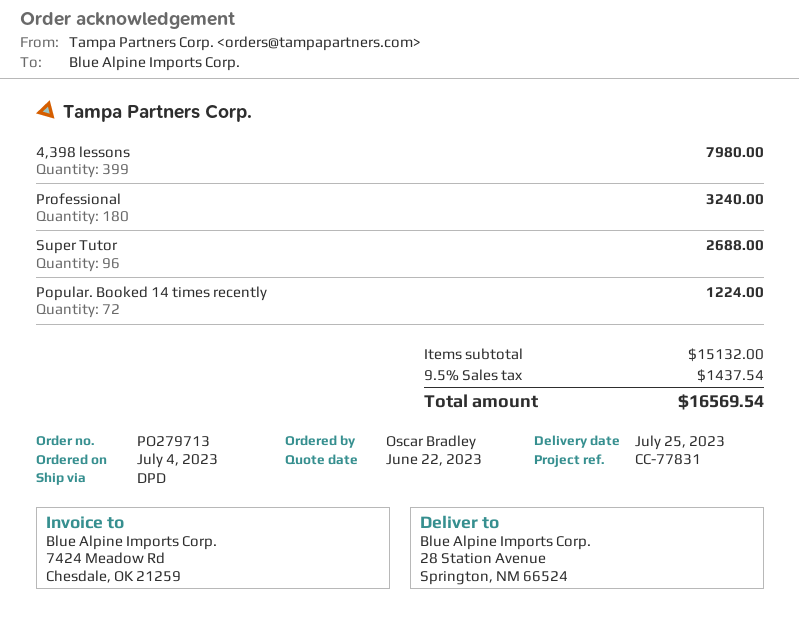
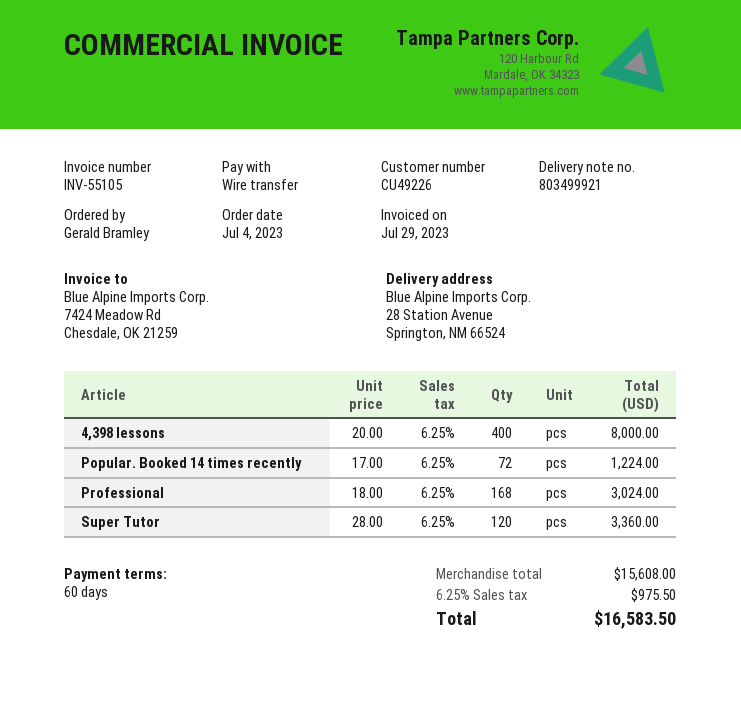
ordered by: Oscar Bradley -> Gerald Bramley
4,398 lessons: 399 for 7980.00 -> 400 for 8000.00
Professional: 180 for 3240.00 -> 168 for 3024.00
Super Tutor: 96 for 2688.00 -> 120 for 3360.00
subtotal: 15132.00 -> 15608.00
tax: 9.5% = 1437.54 -> 6.25% = 975.50
total: 16569.54 -> 16583.50

